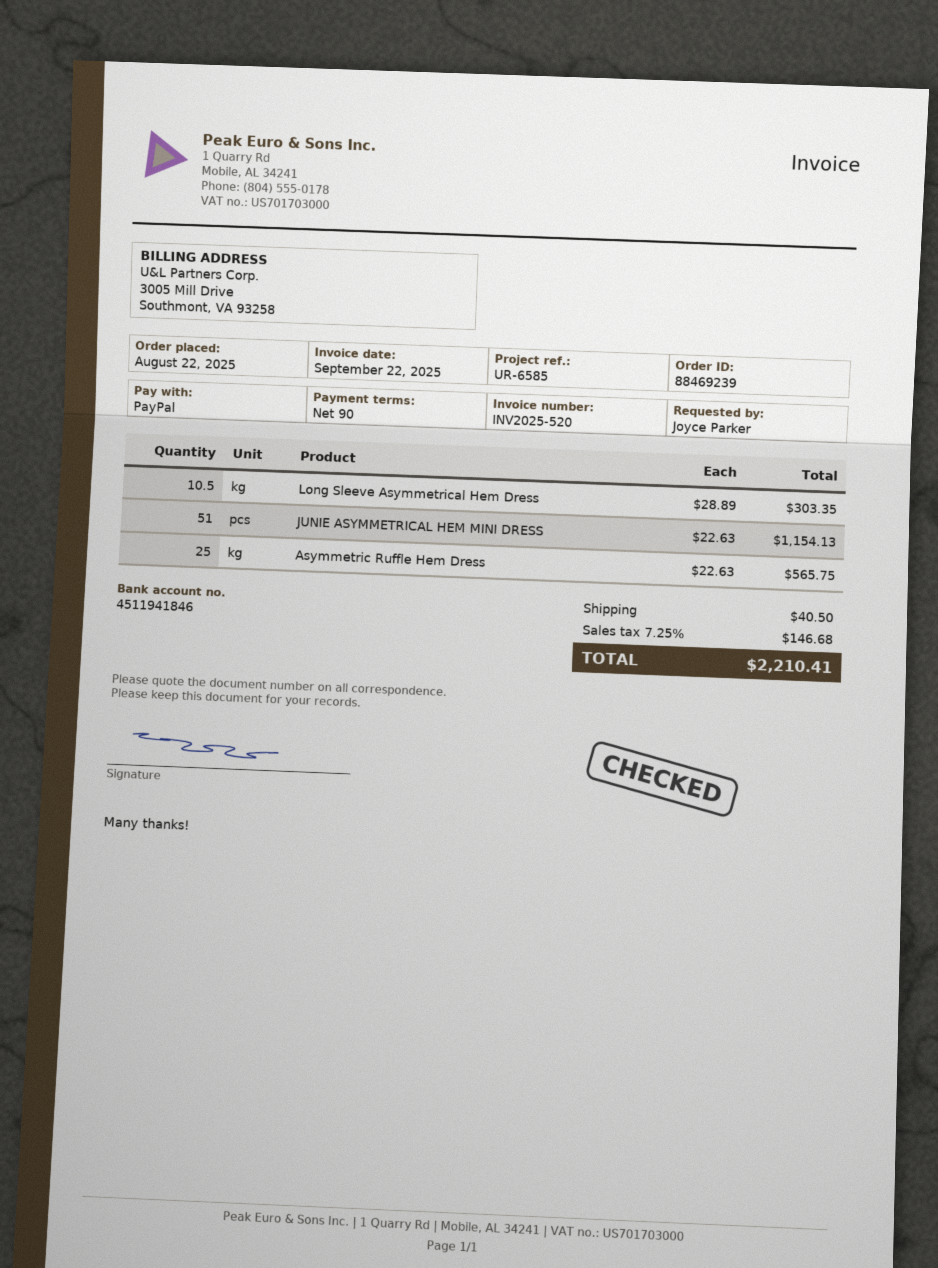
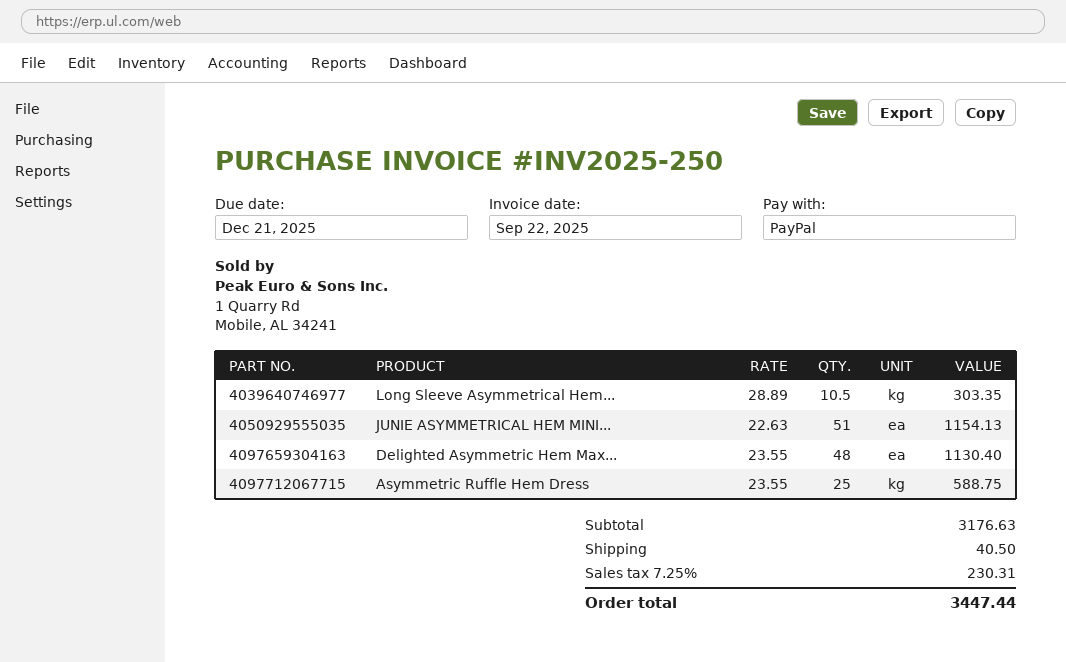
invoice number: INV2025-520 -> INV2025-250
Asymmetric Ruffle Hem Dress: 25 x 22.63 = 565.75 -> 25 x 23.55 = 588.75
Delighted Asymmetric Hem Max...: none -> 48 x 23.55 = 1130.40
tax: 7.25% = 146.68 -> 7.25% = 230.31
total: 2210.41 -> 3447.44

